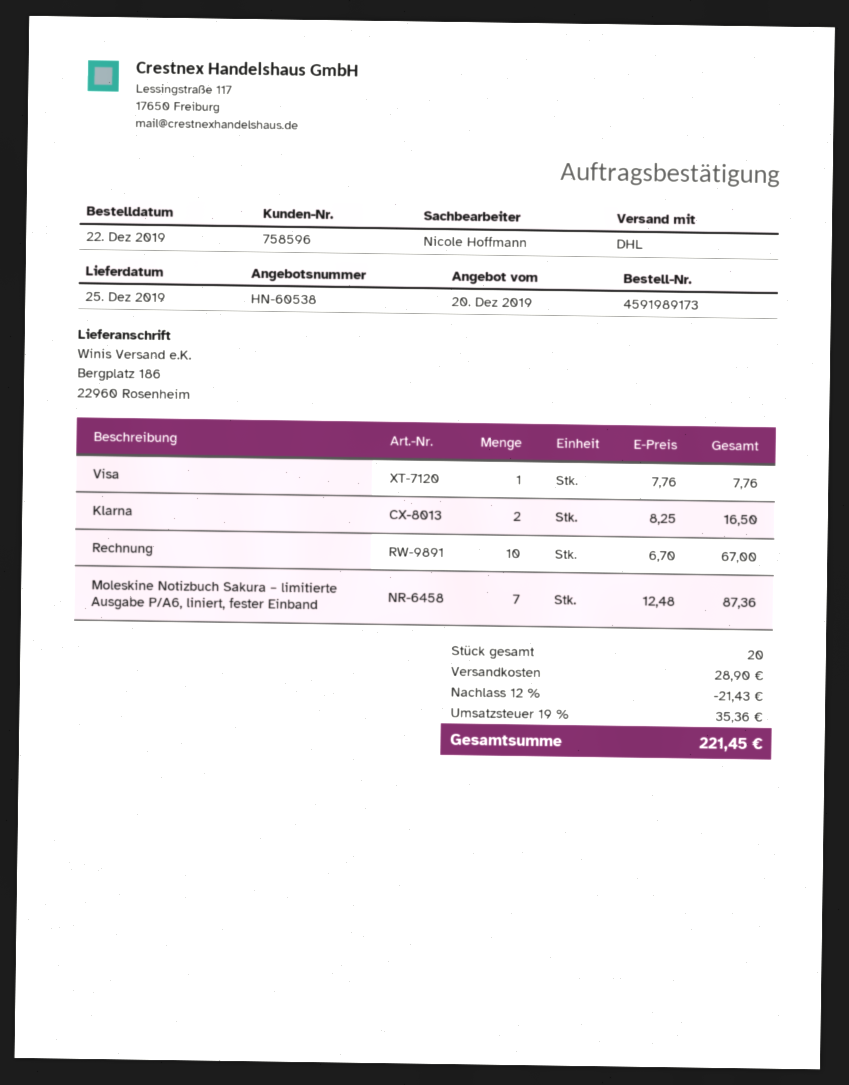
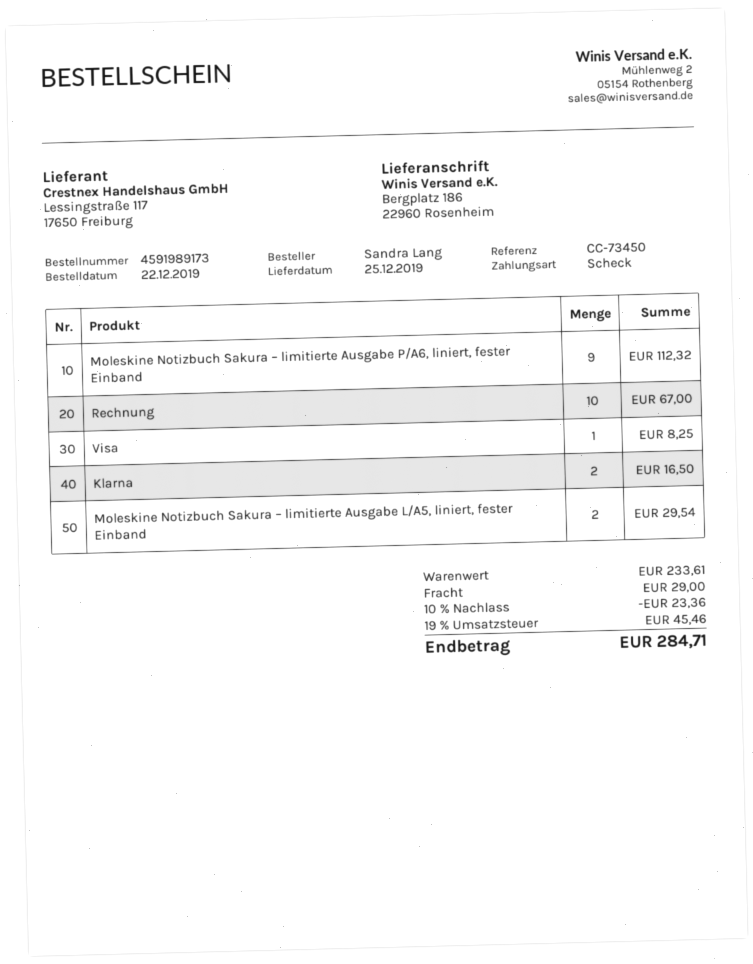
Visa: 1 for 7.76 -> 1 for 8.25
Moleskine Notizbuch Sakura – limitierte Ausgabe P/A6, liniert, fester Einband: 7 for 87.36 -> 9 for 112.32
Moleskine Notizbuch Sakura – limitierte Ausgabe L/A5, liniert, fester Einband: none -> 2 for 29.54
discount: 12% = 21.43 -> 10% = 23.36
shipping: 28.90 -> 29.00
tax: 19% = 35.36 -> 19% = 45.46
total: 221.45 -> 284.71

